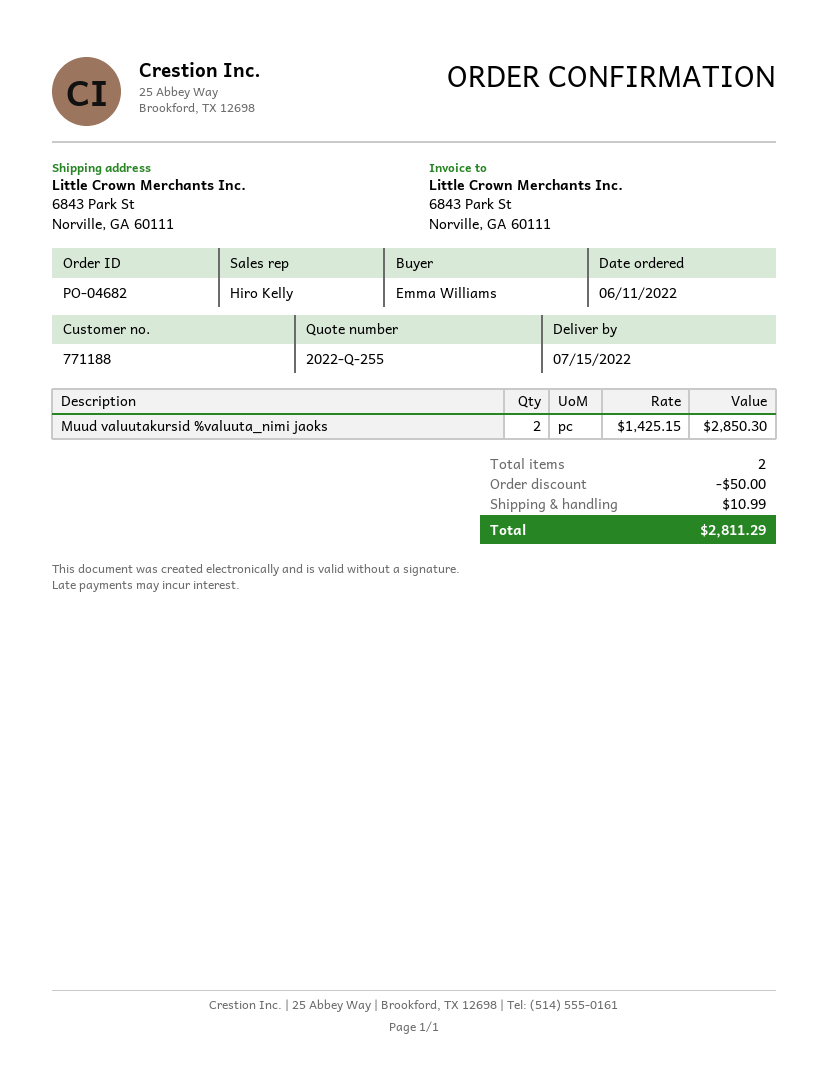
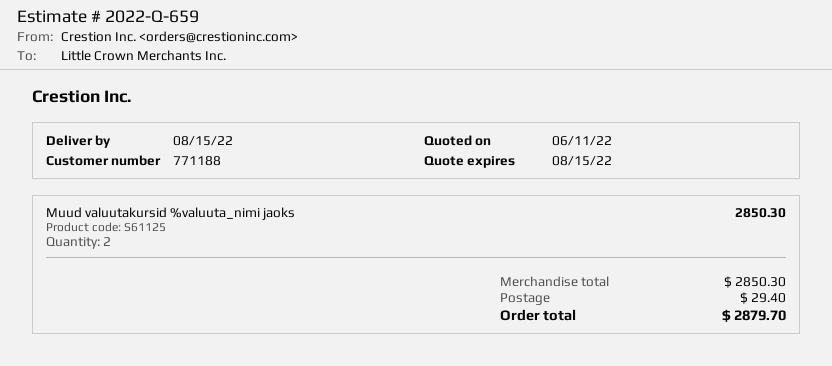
quote number: 2022-Q-255 -> 2022-Q-659
delivery date: 2022-07-15 -> 2022-08-15
discount: 50.00 -> none
shipping: 10.99 -> 29.40
total: 2811.29 -> 2879.70

